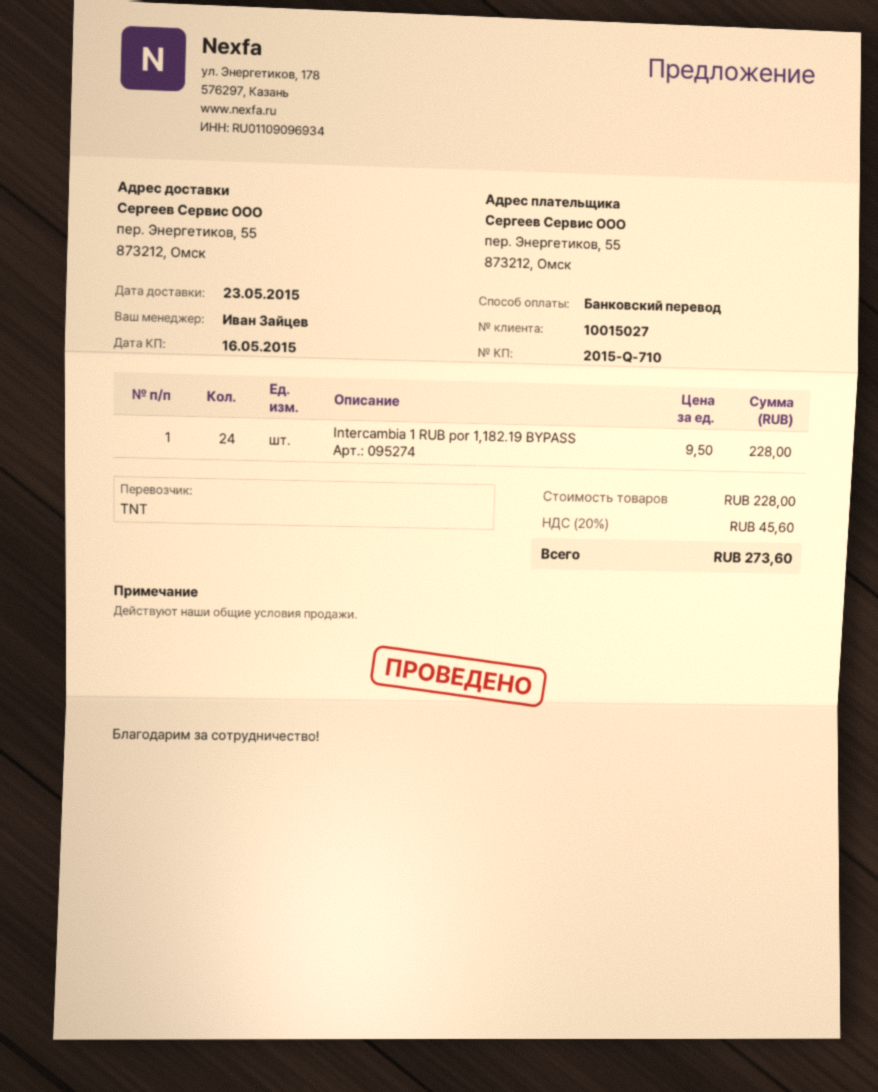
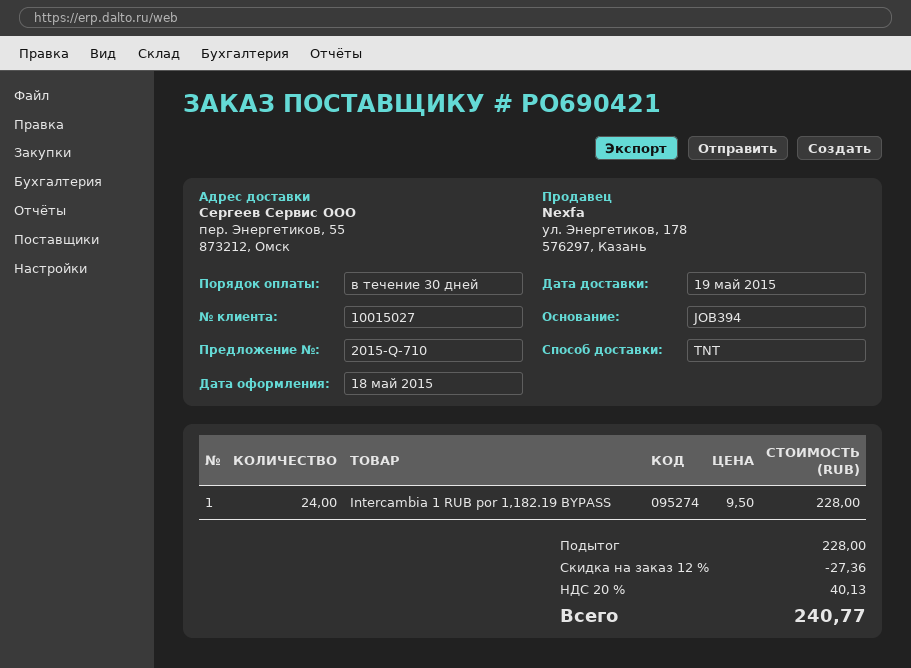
delivery date: 2015-05-23 -> 2015-05-19
discount: none -> 12% = 27.36
tax: 20% = 45.60 -> 20% = 40.13
total: 273.60 -> 240.77

